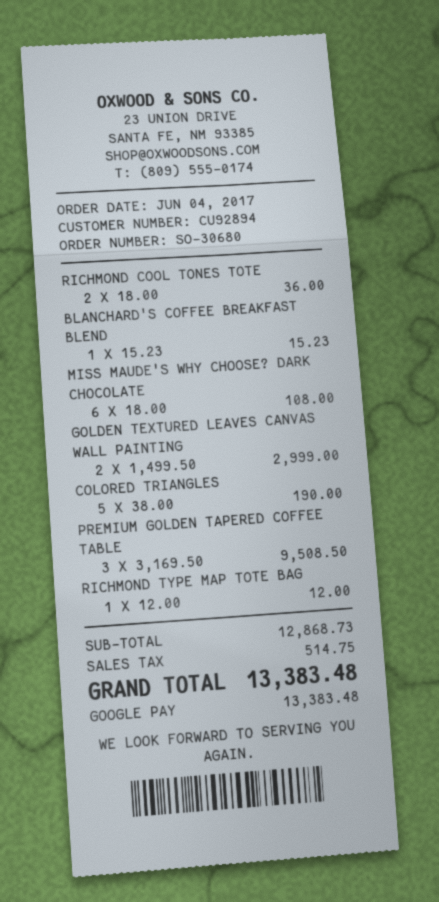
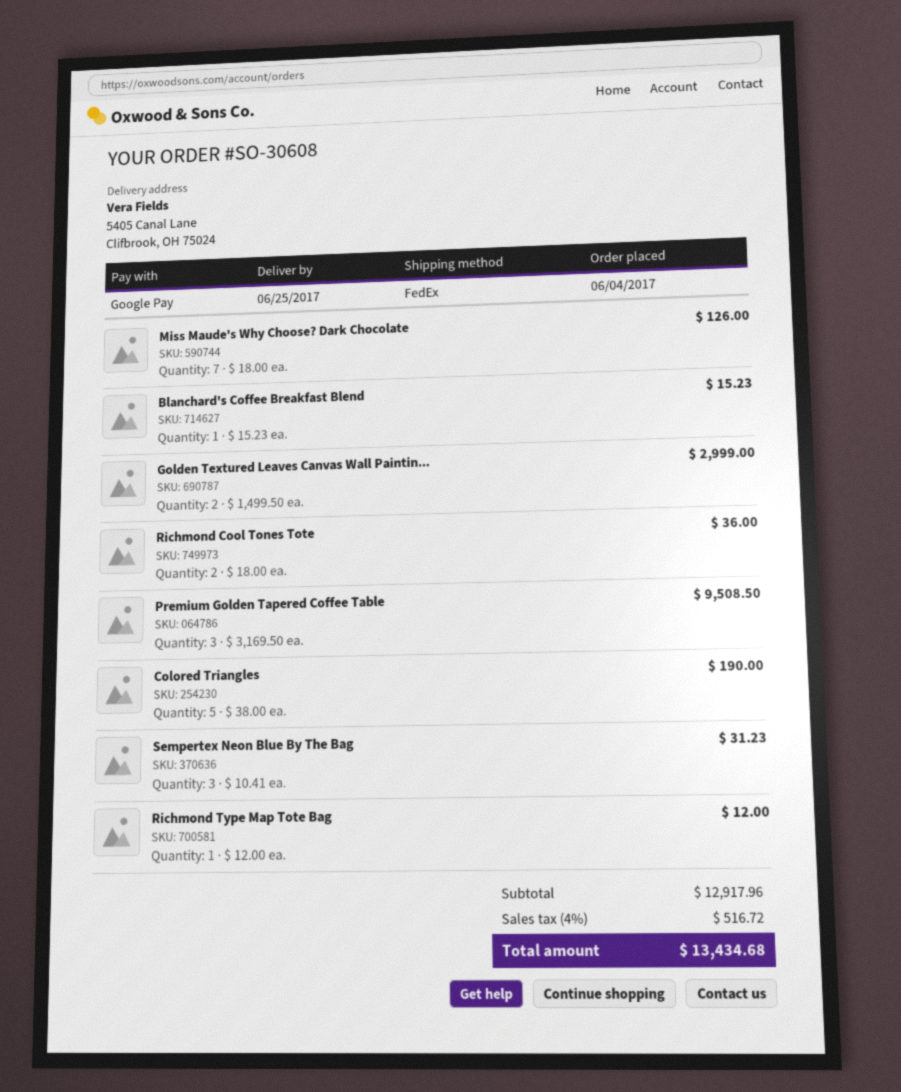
order number: SO-30680 -> SO-30608
MISS MAUDE'S WHY CHOOSE? DARK CHOCOLATE: 6 x 18.00 = 108.00 -> 7 x 18.00 = 126.00
Sempertex Neon Blue By The Bag: none -> 3 x 10.41 = 31.23
subtotal: 12868.73 -> 12917.96
tax: 514.75 -> 516.72
total: 13383.48 -> 13434.68

